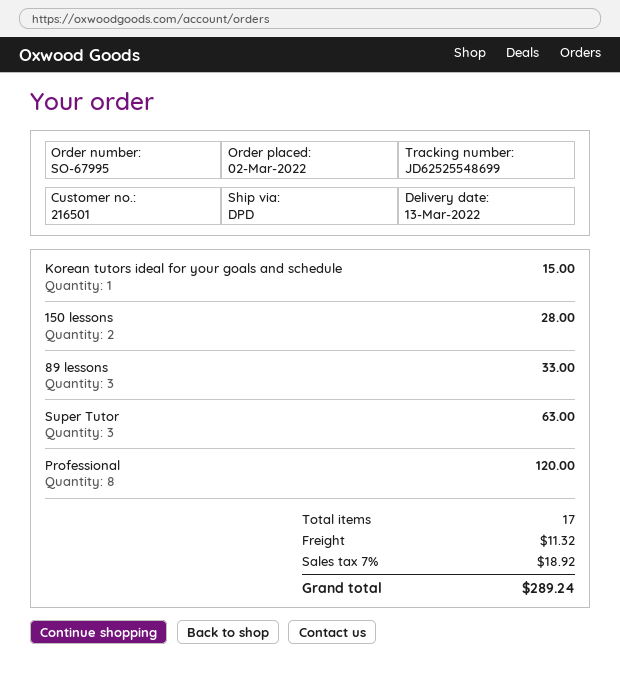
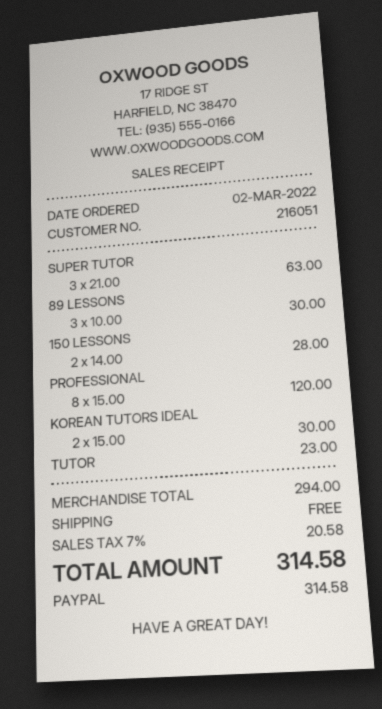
customer number: 216501 -> 216051
Korean tutors ideal for your goals and schedule: 1 for 15.00 -> 2 for 30.00
89 lessons: 3 for 33.00 -> 3 for 30.00
TUTOR: none -> 1 for 23.00
shipping: 11.32 -> 0.00
tax: 7% = 18.92 -> 7% = 20.58
total: 289.24 -> 314.58

